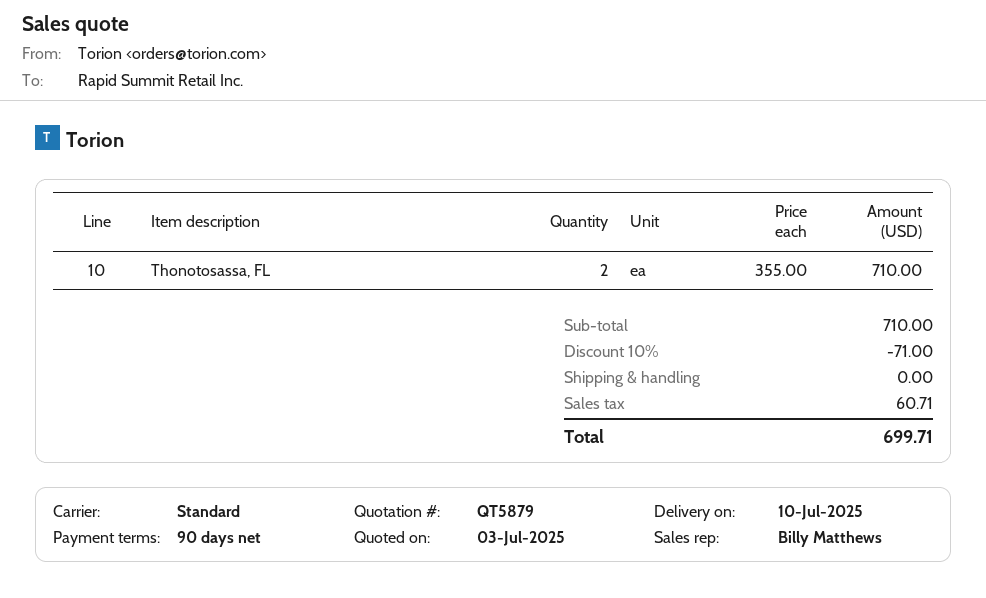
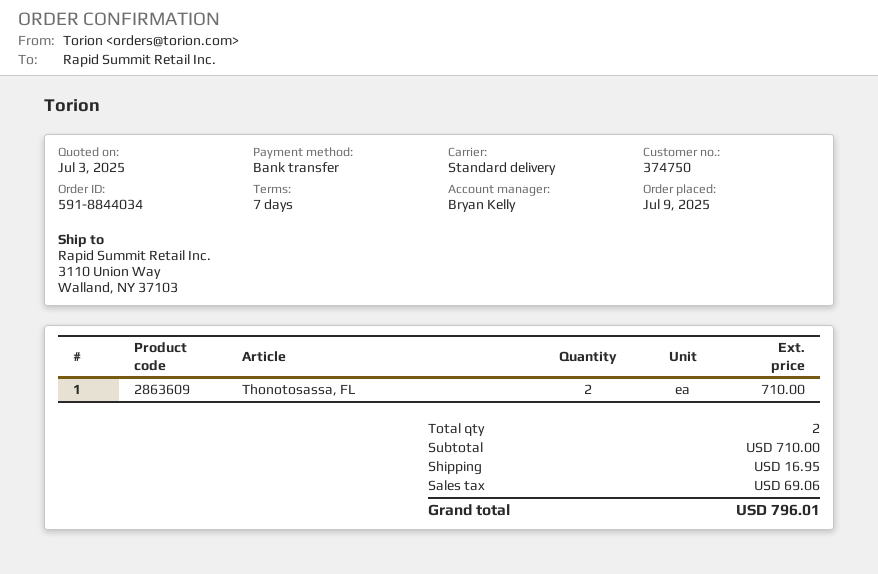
payment terms: 90 days -> 7 days
sales rep: Billy Matthews -> Bryan Kelly
discount: 10% = 71.00 -> none
shipping: 0.00 -> 16.95
tax: 60.71 -> 69.06
total: 699.71 -> 796.01

